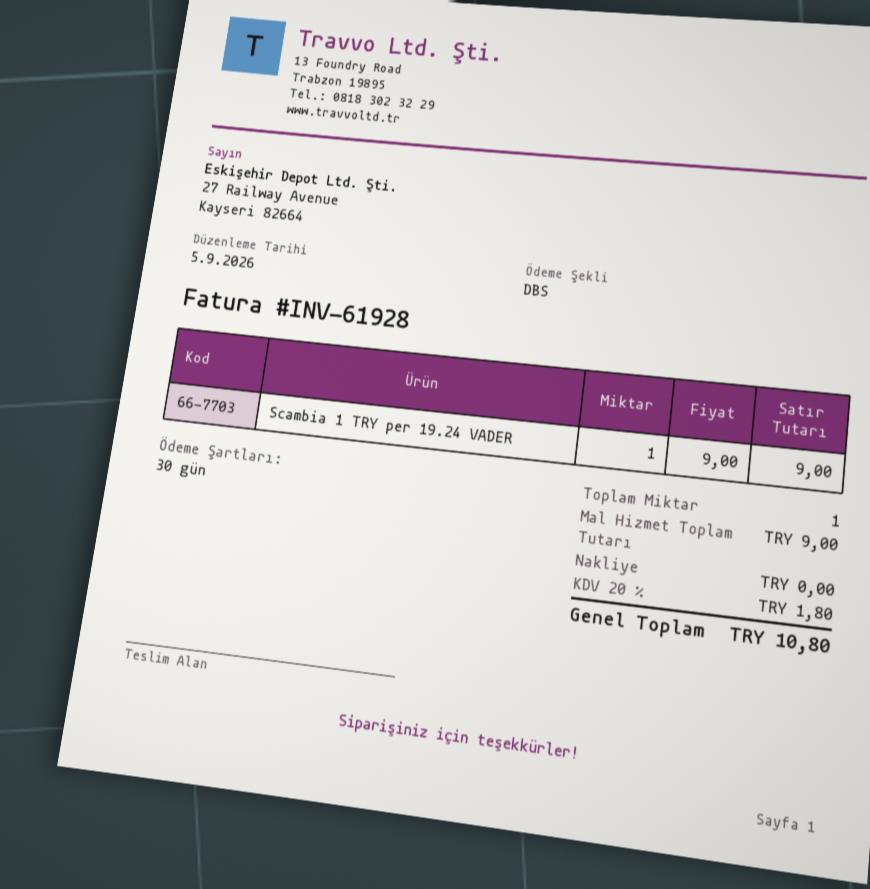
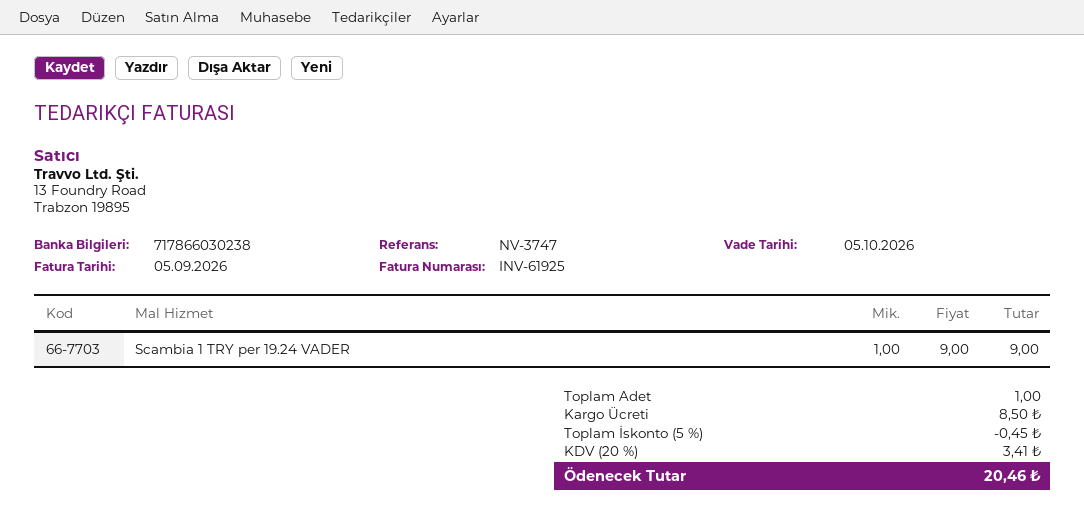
invoice number: INV-61928 -> INV-61925
discount: none -> 5% = 0.45
shipping: 0.00 -> 8.50
tax: 20% = 1.80 -> 20% = 3.41
total: 10.80 -> 20.46

